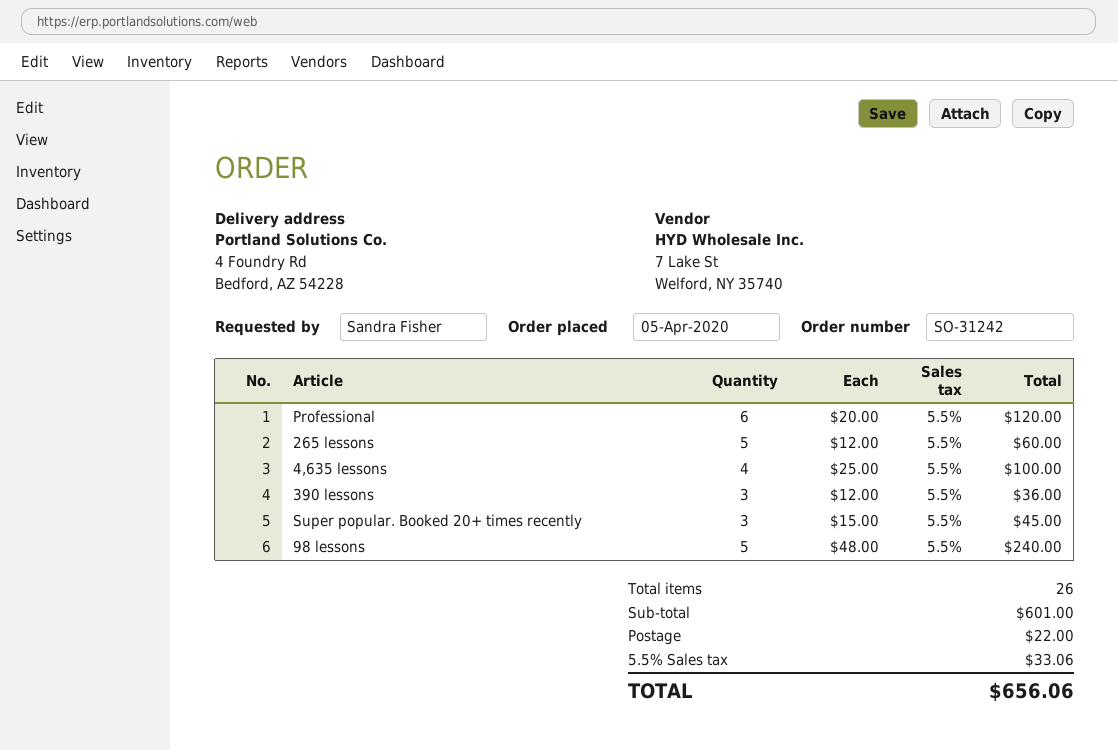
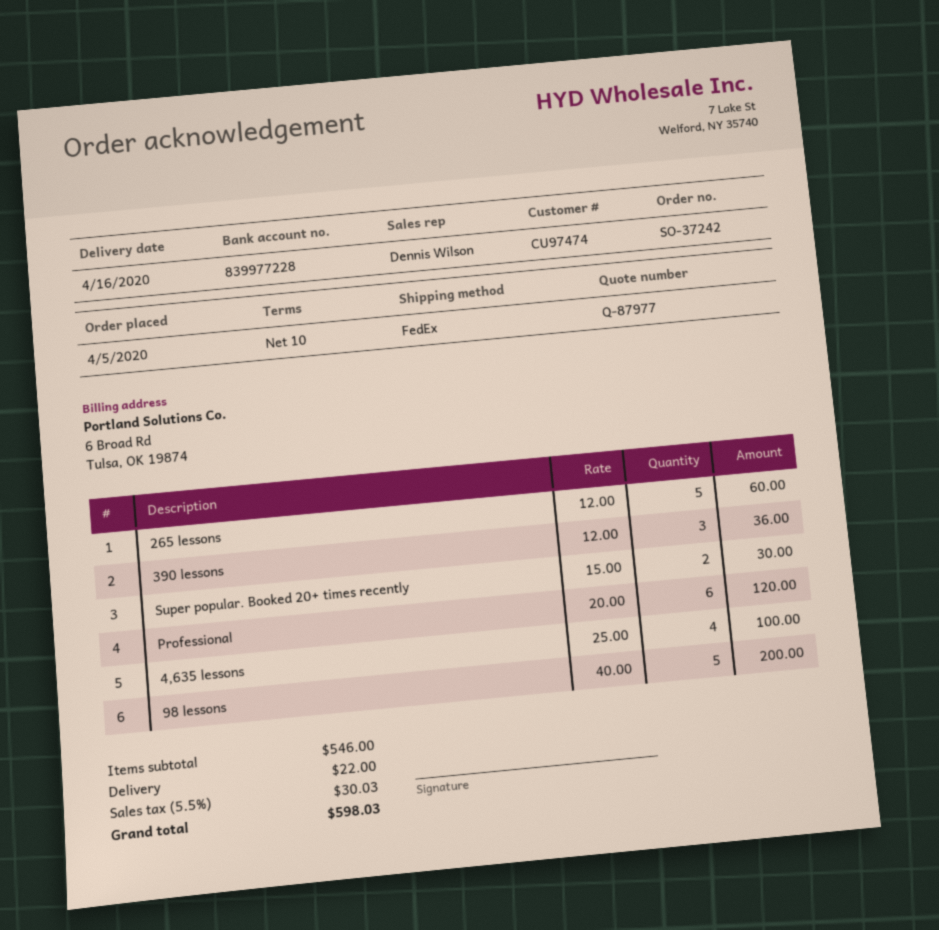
order number: SO-31242 -> SO-37242
Super popular. Booked 20+ times recently: 3 x 15.00 = 45.00 -> 2 x 15.00 = 30.00
98 lessons: 5 x 48.00 = 240.00 -> 5 x 40.00 = 200.00
subtotal: 601.00 -> 546.00
tax: 5.5% = 33.06 -> 5.5% = 30.03
total: 656.06 -> 598.03

